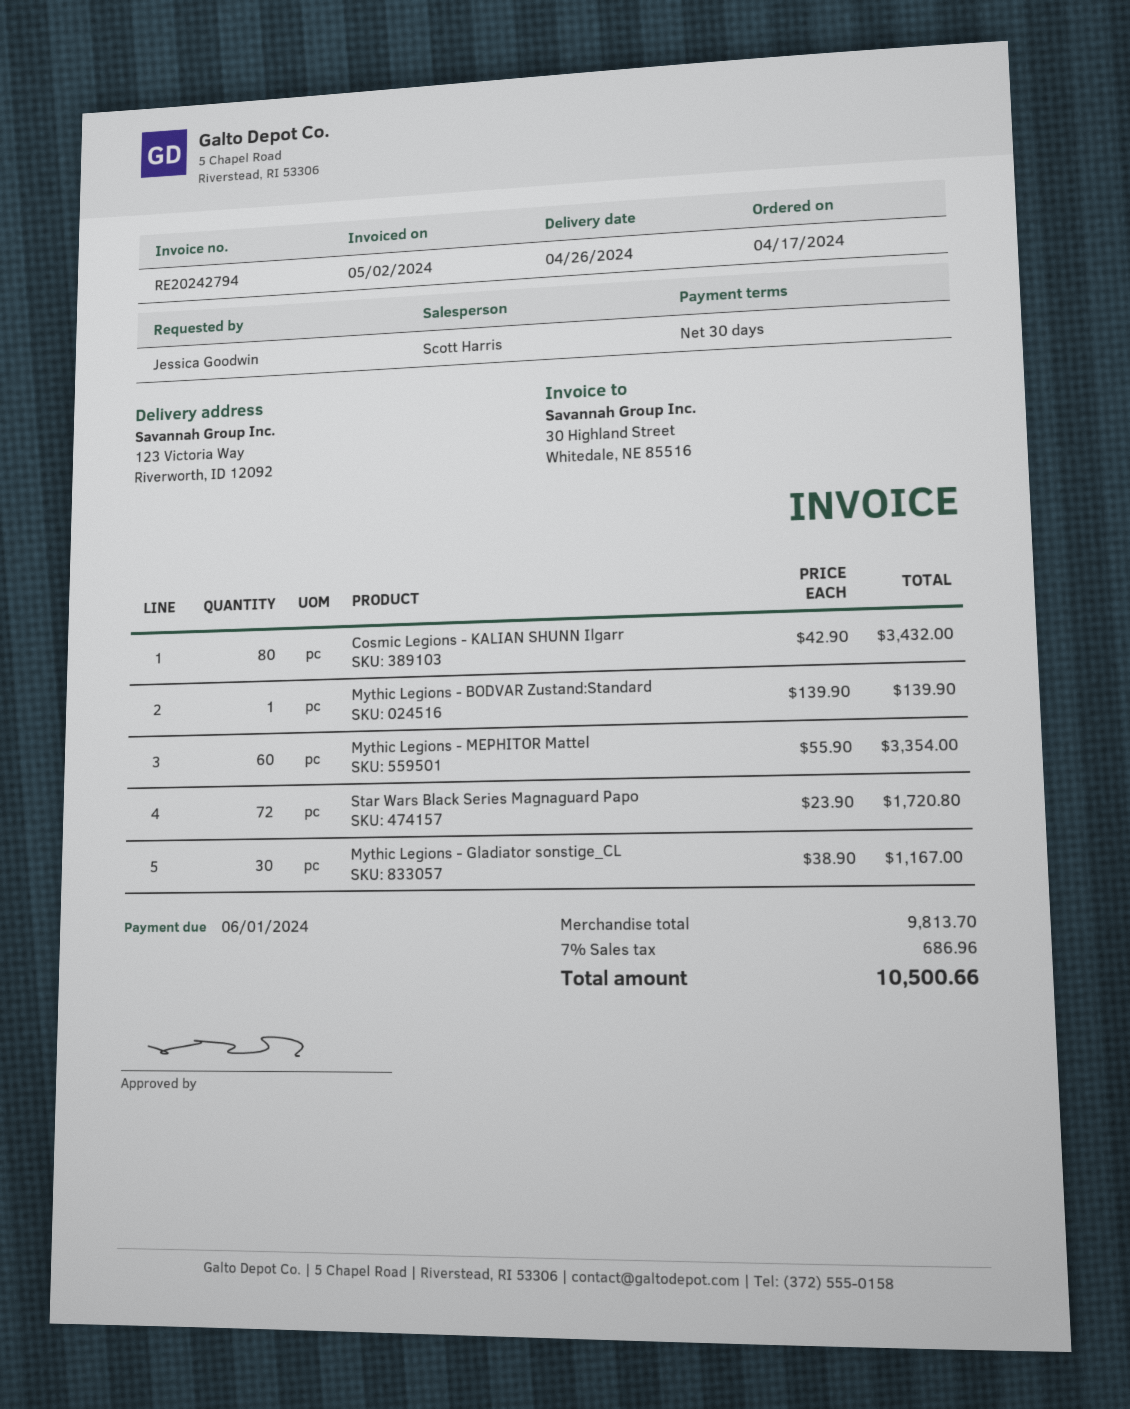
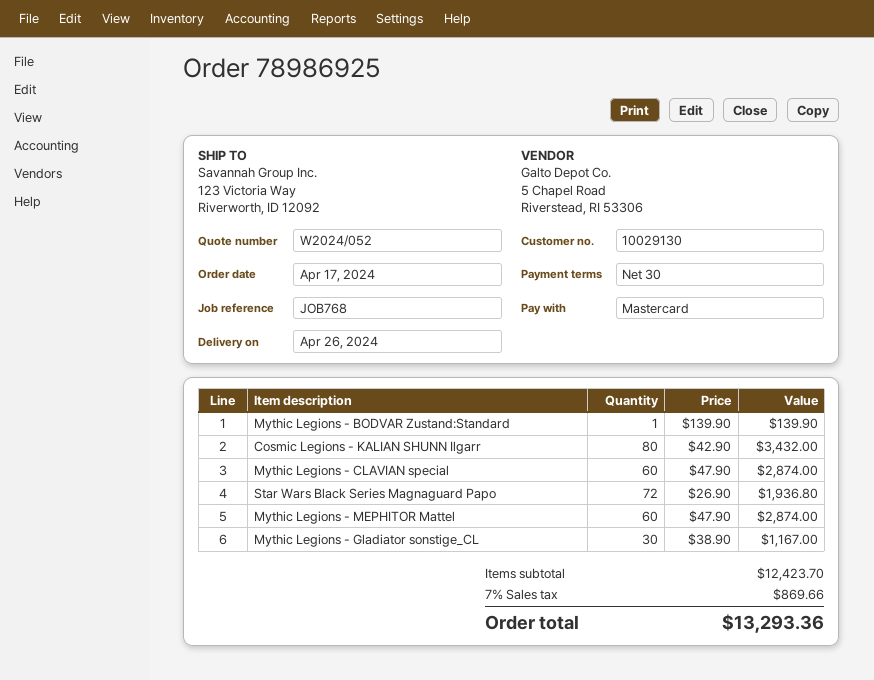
Mythic Legions - MEPHITOR Mattel: 60 x 55.90 = 3354.00 -> 60 x 47.90 = 2874.00
Star Wars Black Series Magnaguard Papo: 72 x 23.90 = 1720.80 -> 72 x 26.90 = 1936.80
Mythic Legions - CLAVIAN special: none -> 60 x 47.90 = 2874.00
subtotal: 9813.70 -> 12423.70
tax: 7% = 686.96 -> 7% = 869.66
total: 10500.66 -> 13293.36

